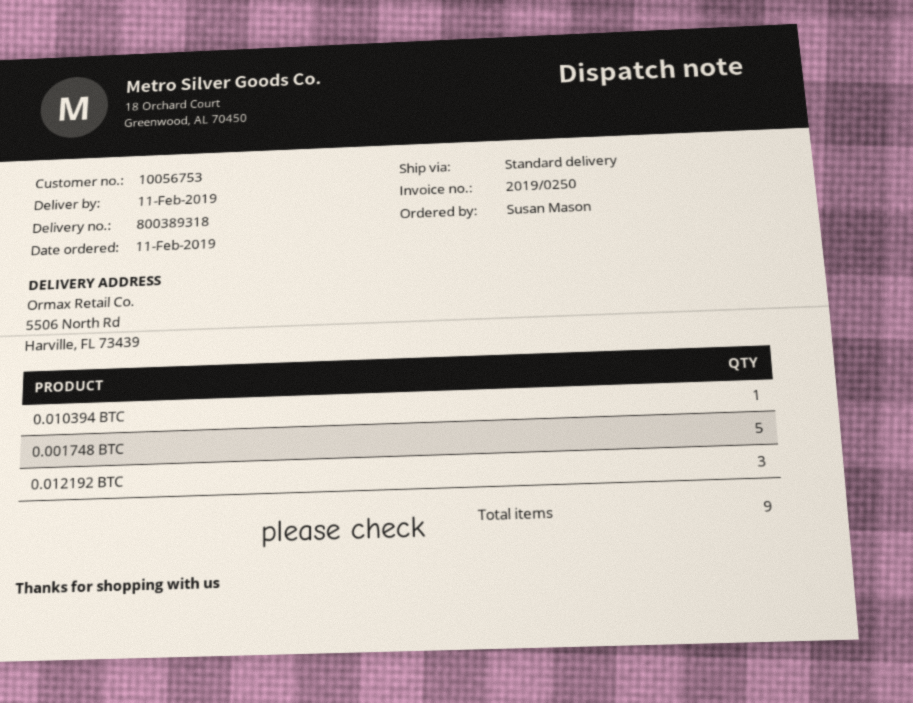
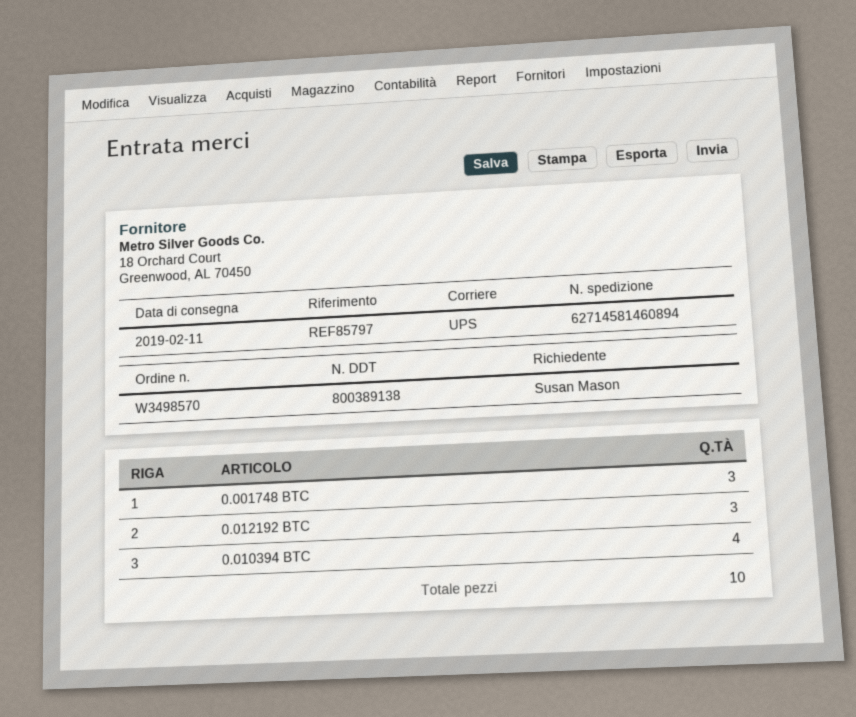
delivery note number: 800389318 -> 800389138
shipping method: standard -> UPS
0.010394 BTC: 1 -> 4
0.001748 BTC: 5 -> 3
total quantity: 9 -> 10

